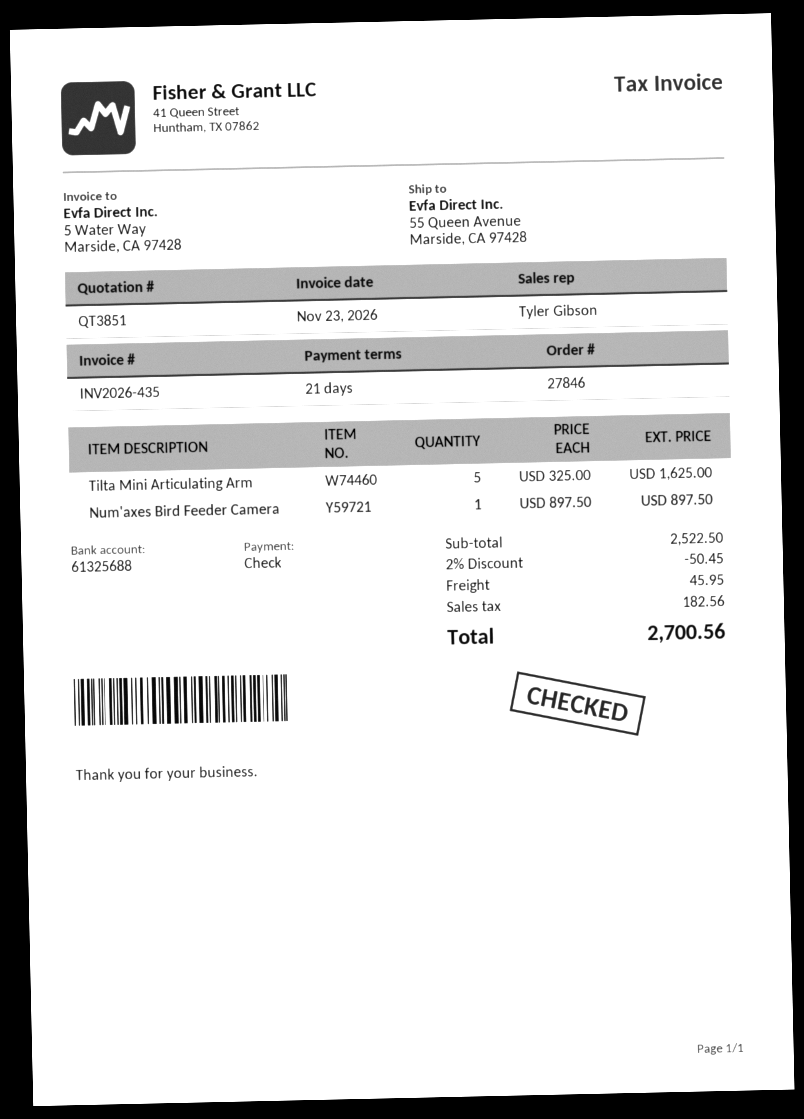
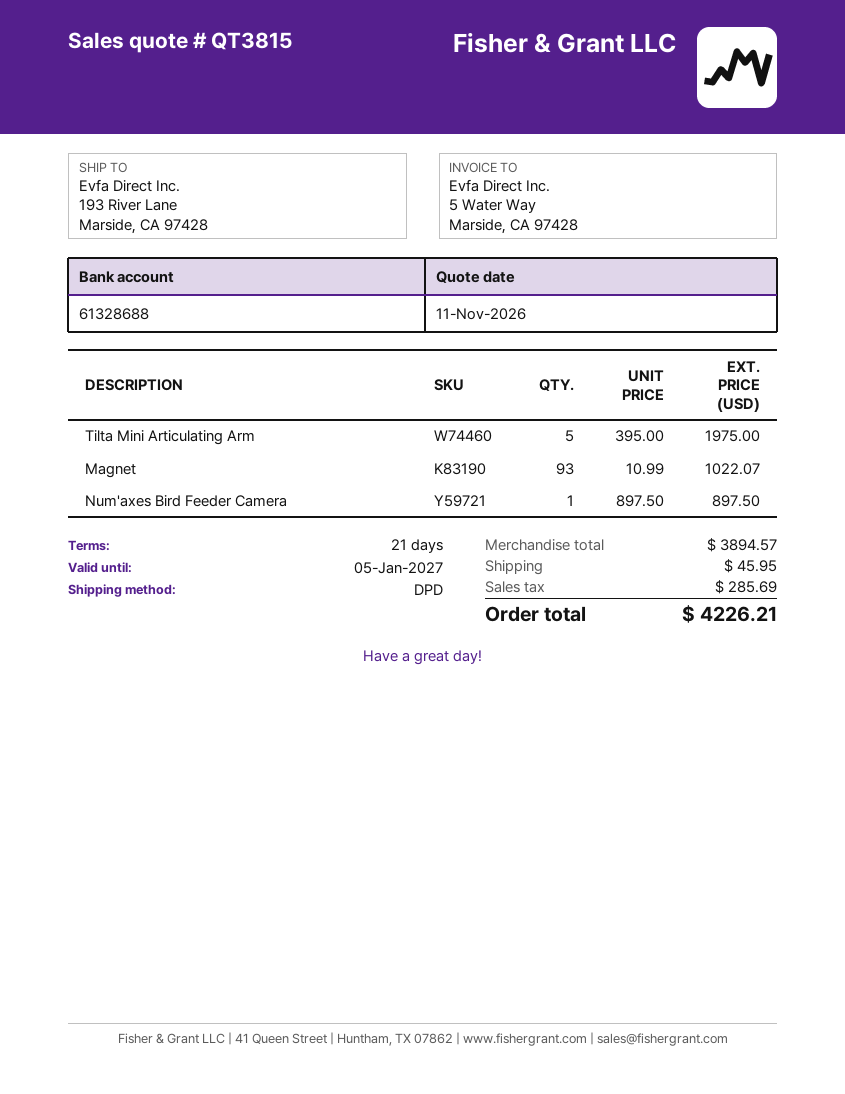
quote number: QT3851 -> QT3815
bank account: 61325688 -> 61328688
ship to: 55 Queen Avenue, Marside, CA 97428 -> 193 River Lane, Marside, CA 97428
Tilta Mini Articulating Arm: 5 x 325.00 = 1625.00 -> 5 x 395.00 = 1975.00
Magnet: none -> 93 x 10.99 = 1022.07
subtotal: 2522.50 -> 3894.57
discount: 2% = 50.45 -> none
tax: 182.56 -> 285.69
total: 2700.56 -> 4226.21

